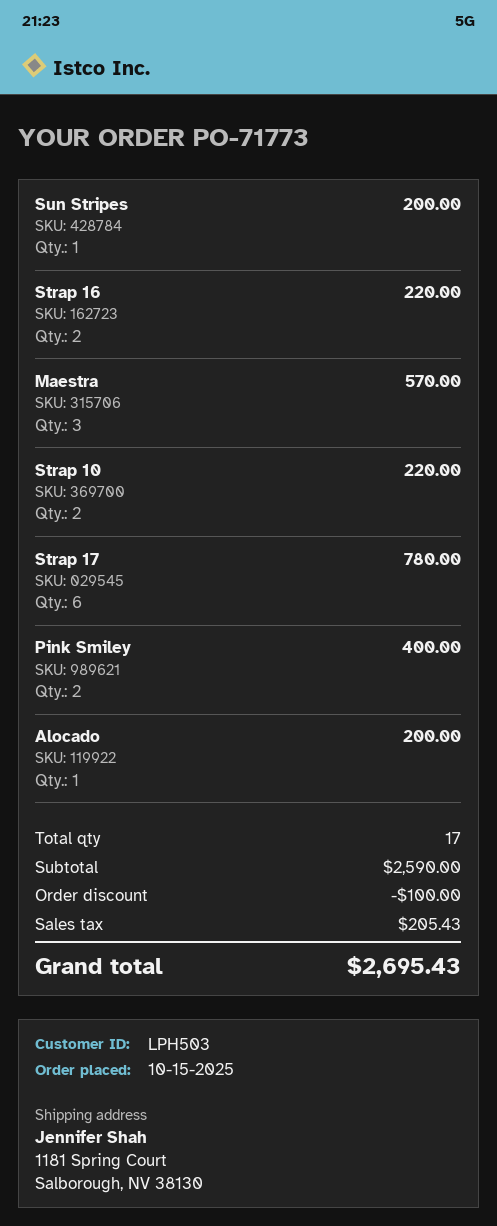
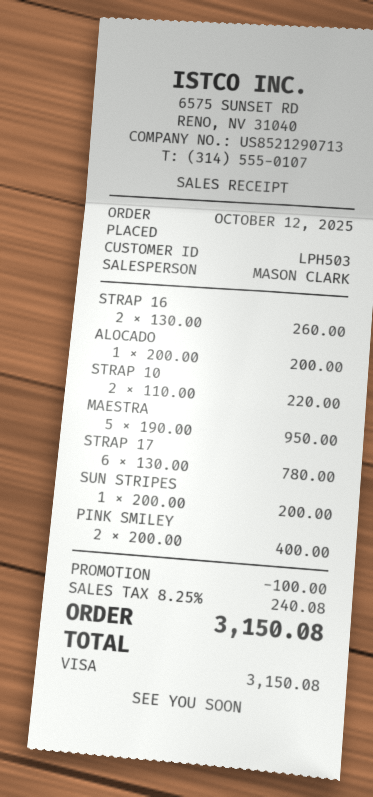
order date: 2025-10-15 -> 2025-10-12
Strap 16: 2 for 220.00 -> 2 for 260.00
Maestra: 3 for 570.00 -> 5 for 950.00
tax: 205.43 -> 240.08
total: 2695.43 -> 3150.08

